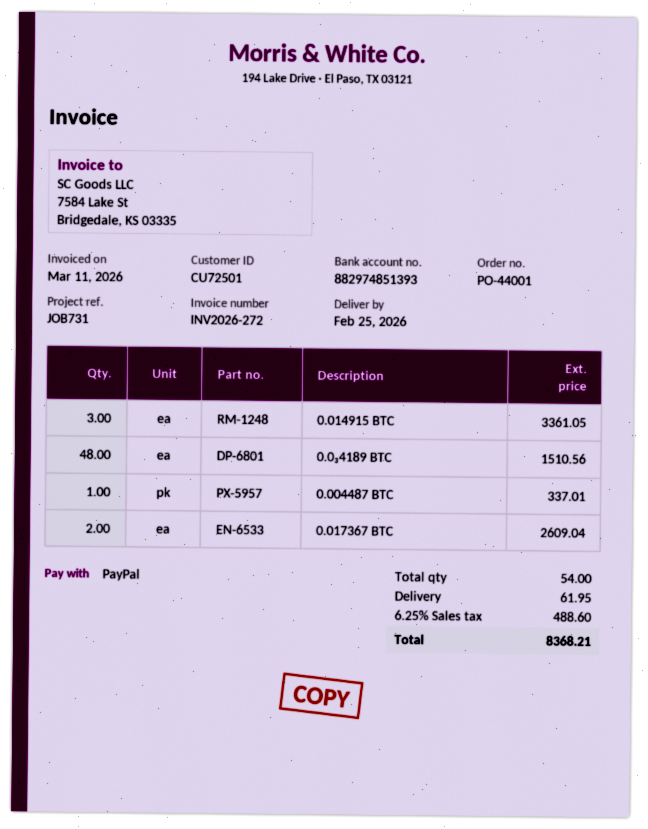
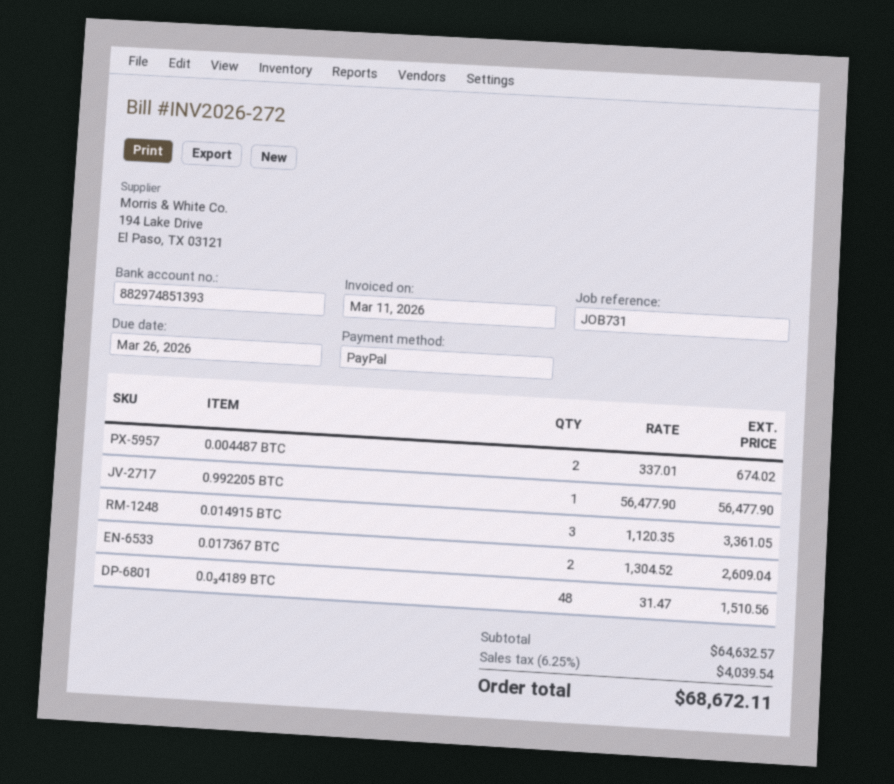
0.004487 BTC: 1 for 337.01 -> 2 for 674.02
0.992205 BTC: none -> 1 for 56477.90
shipping: 61.95 -> none
tax: 6.25% = 488.60 -> 6.25% = 4039.54
total: 8368.21 -> 68672.11

